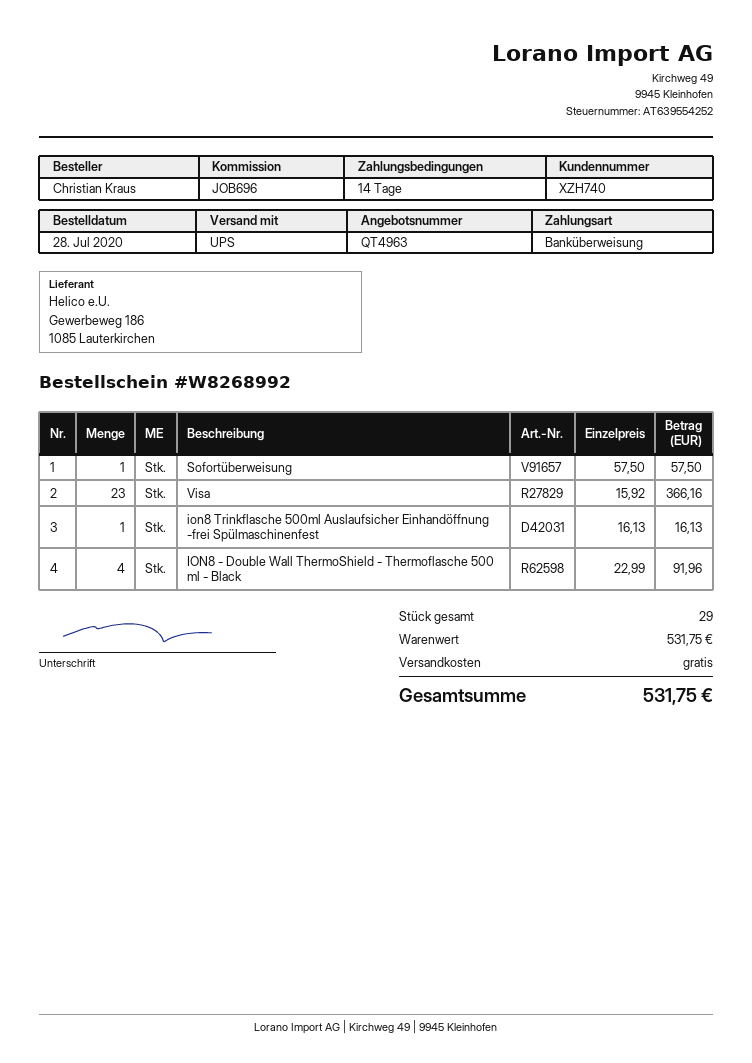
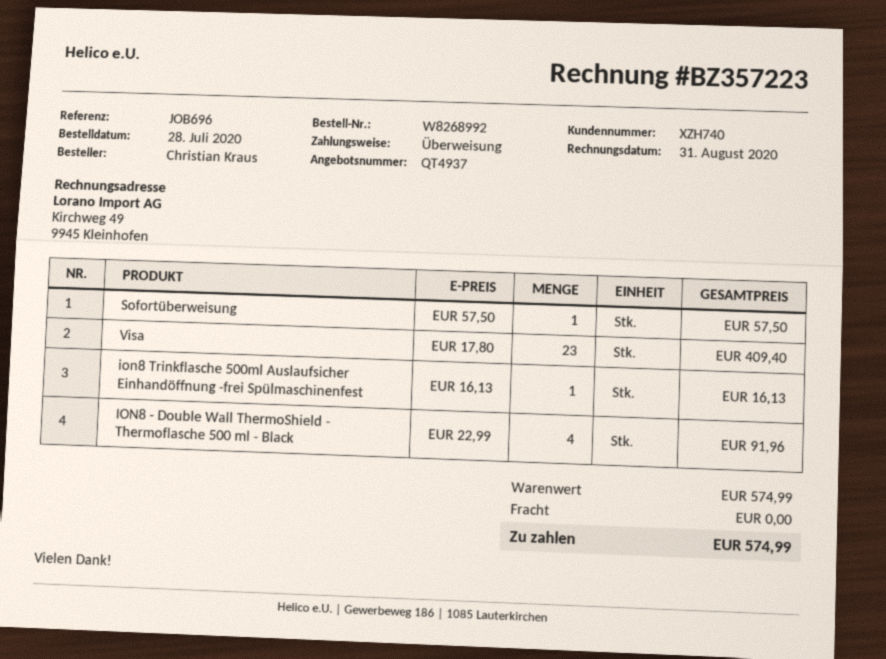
quote number: QT4963 -> QT4937
Visa: 23 x 15.92 = 366.16 -> 23 x 17.80 = 409.40
subtotal: 531.75 -> 574.99
total: 531.75 -> 574.99

